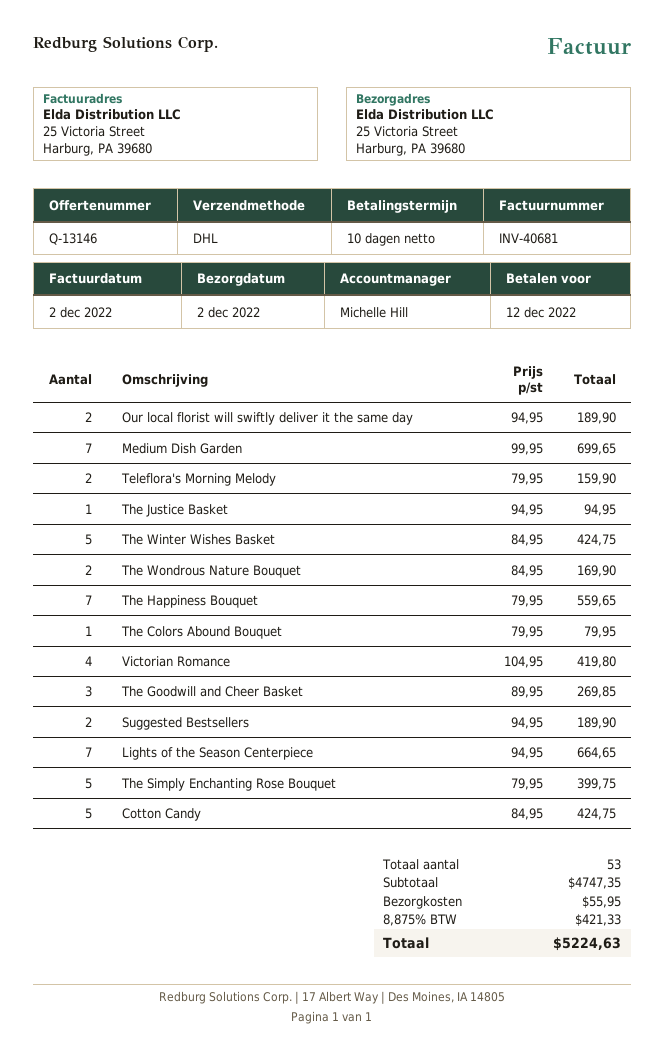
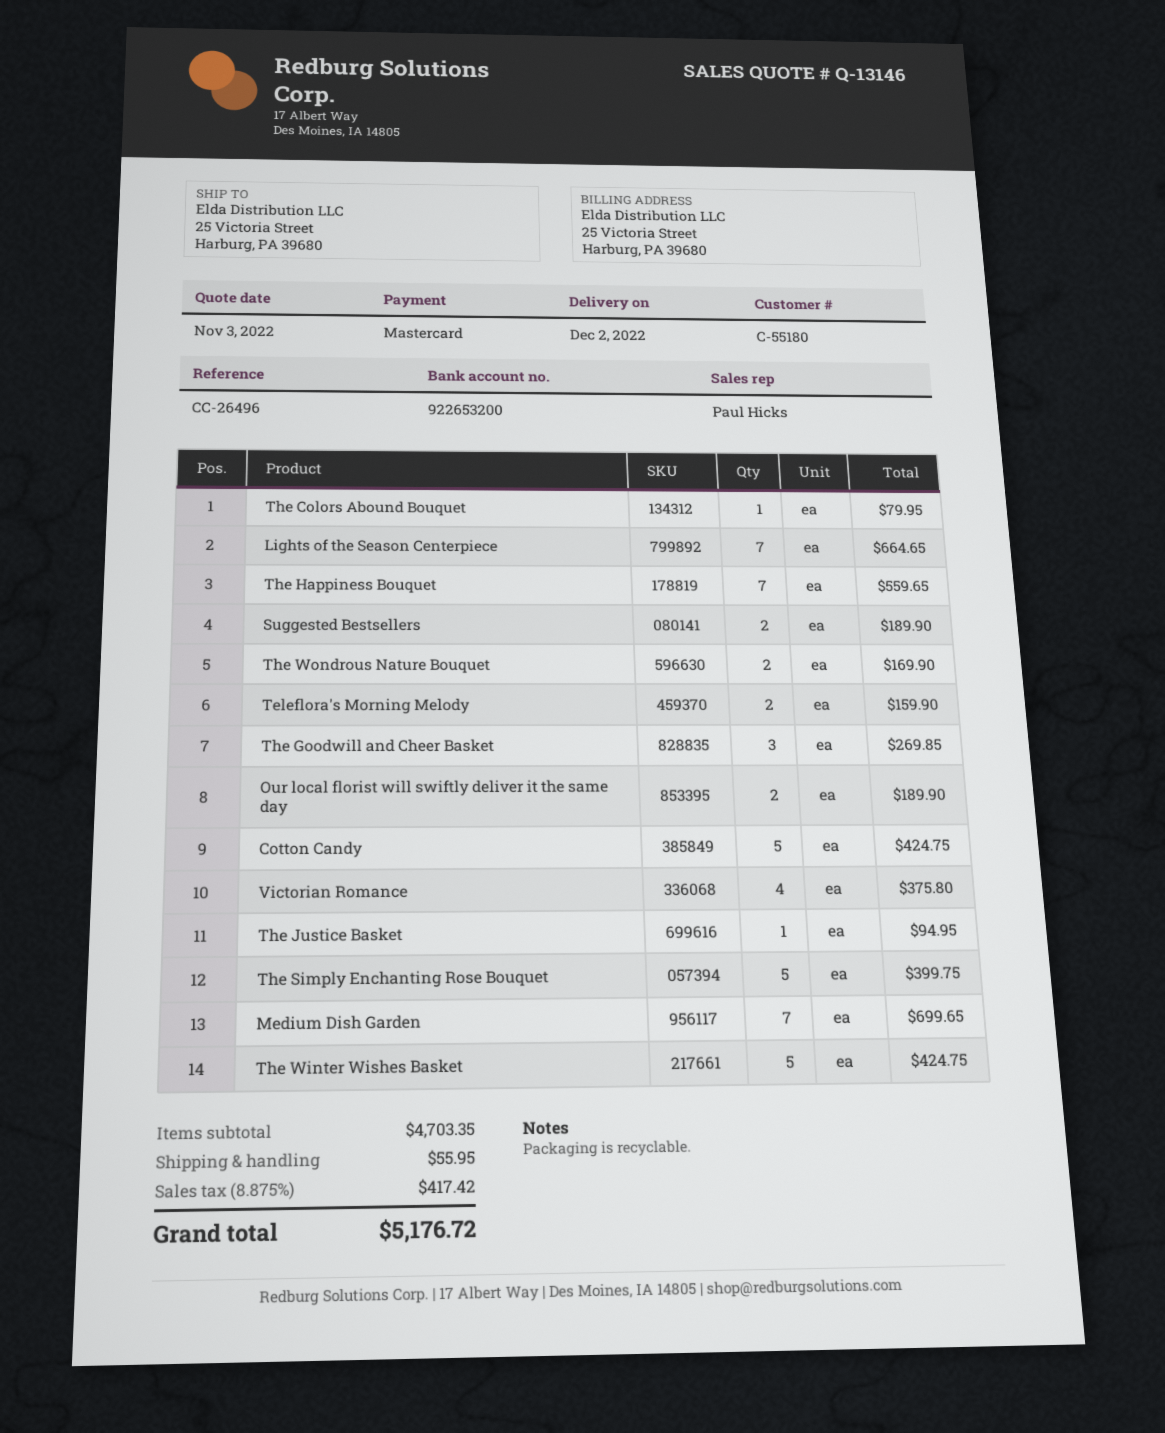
sales rep: Michelle Hill -> Paul Hicks
Victorian Romance: 4 for 419.80 -> 4 for 375.80
subtotal: 4747.35 -> 4703.35
tax: 8.875% = 421.33 -> 8.875% = 417.42
total: 5224.63 -> 5176.72

